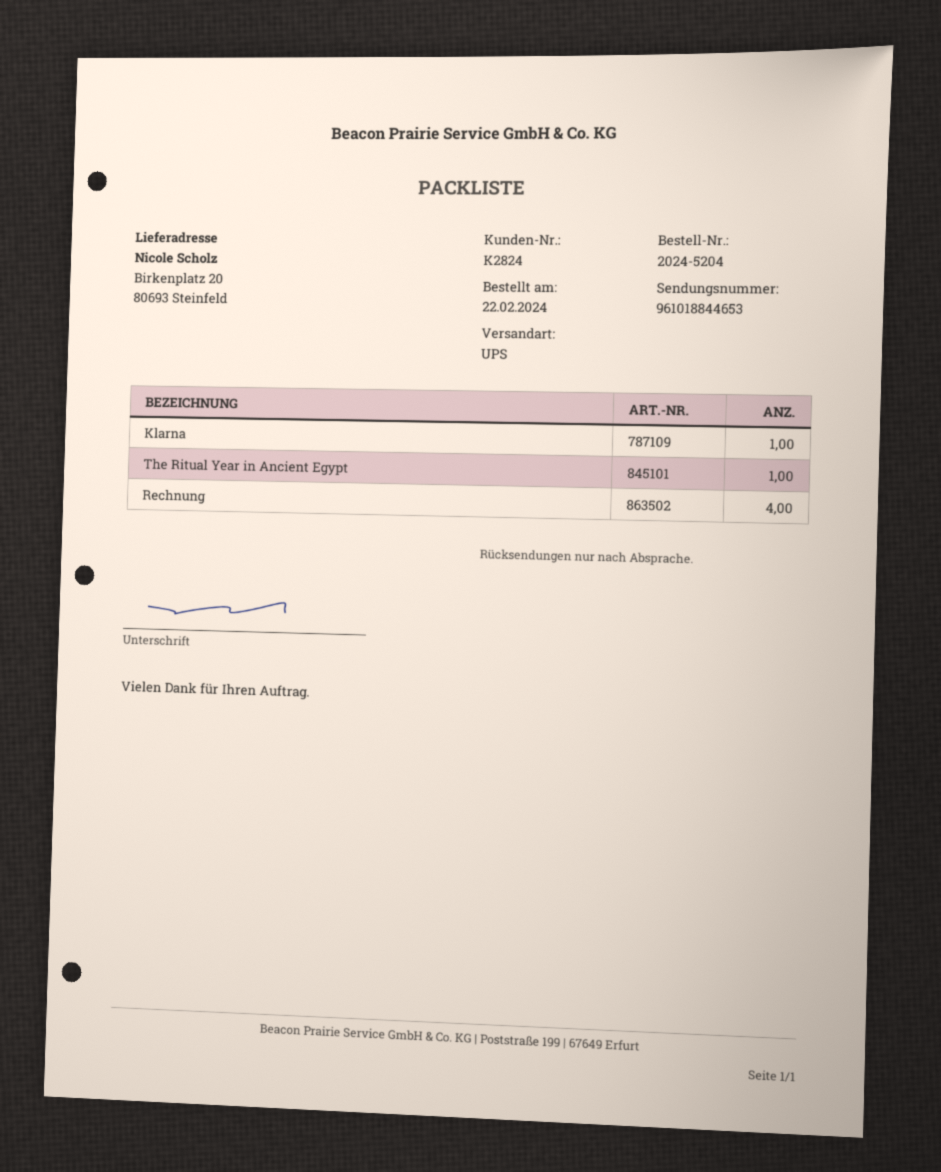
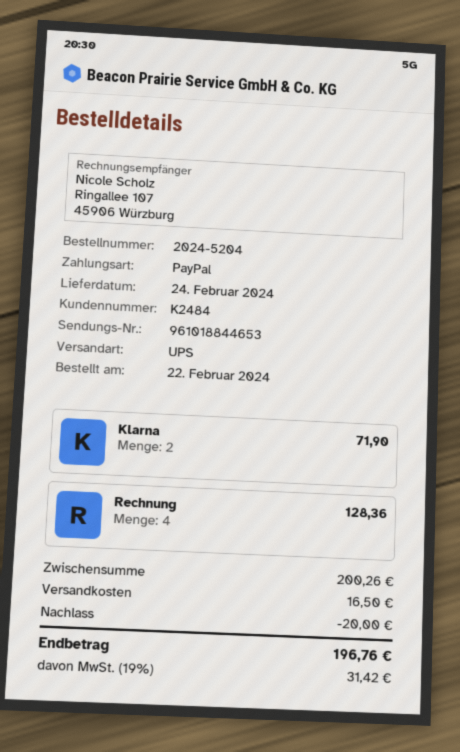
customer number: K2824 -> K2484
Klarna: 1 -> 2
The Ritual Year in Ancient Egypt: 1 -> none

